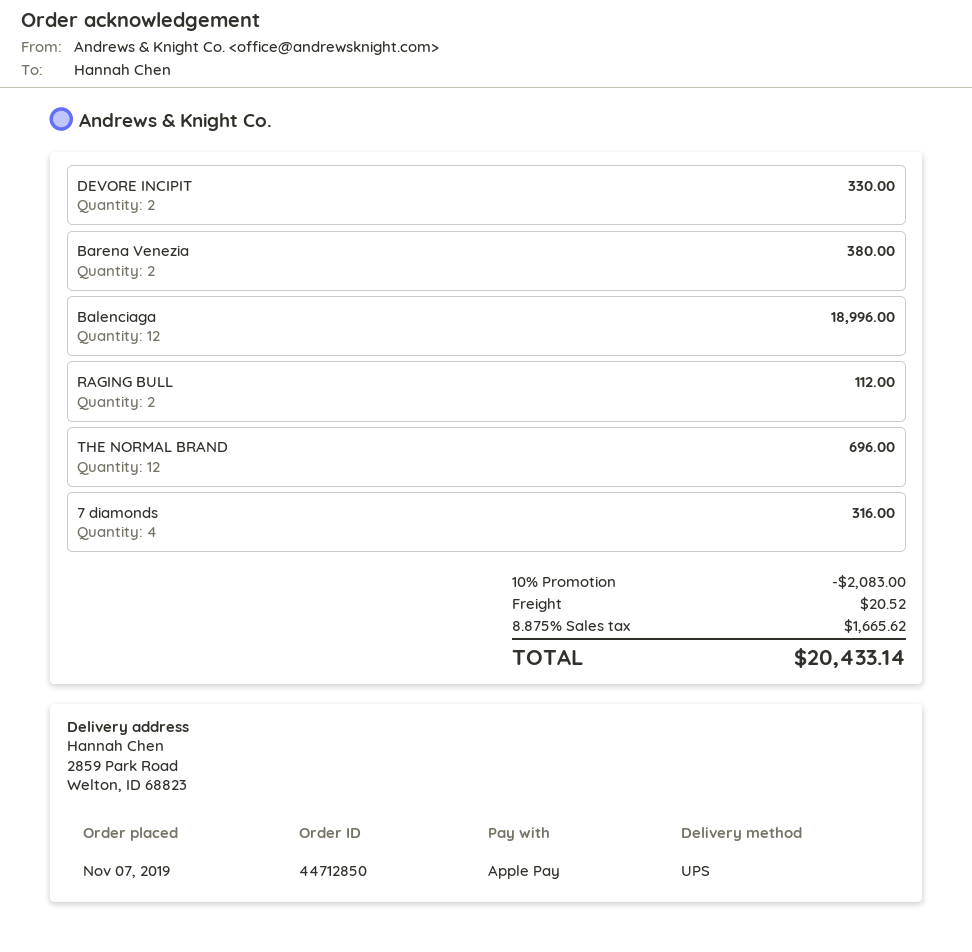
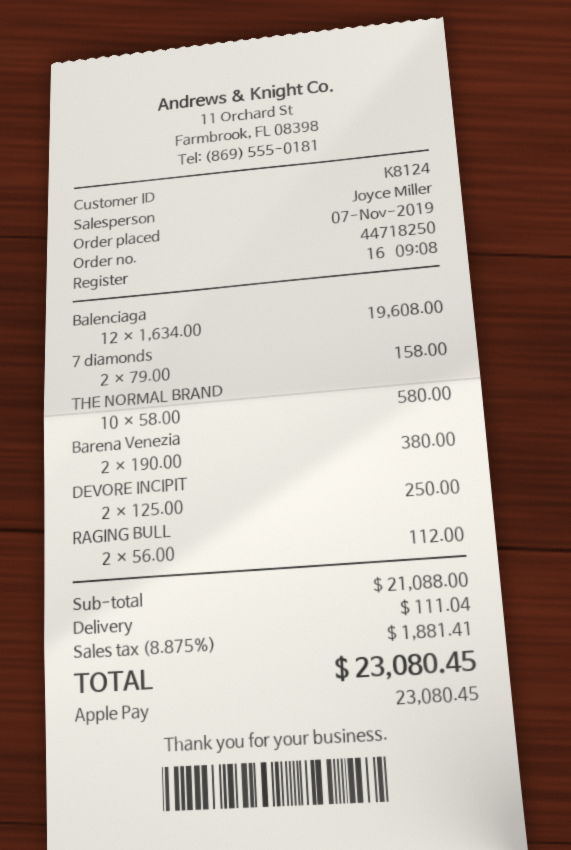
order number: 44712850 -> 44718250
DEVORE INCIPIT: 2 for 330.00 -> 2 for 250.00
Balenciaga: 12 for 18996.00 -> 12 for 19608.00
THE NORMAL BRAND: 12 for 696.00 -> 10 for 580.00
7 diamonds: 4 for 316.00 -> 2 for 158.00
discount: 10% = 2083.00 -> none
shipping: 20.52 -> 111.04
tax: 8.875% = 1665.62 -> 8.875% = 1881.41
total: 20433.14 -> 23080.45

